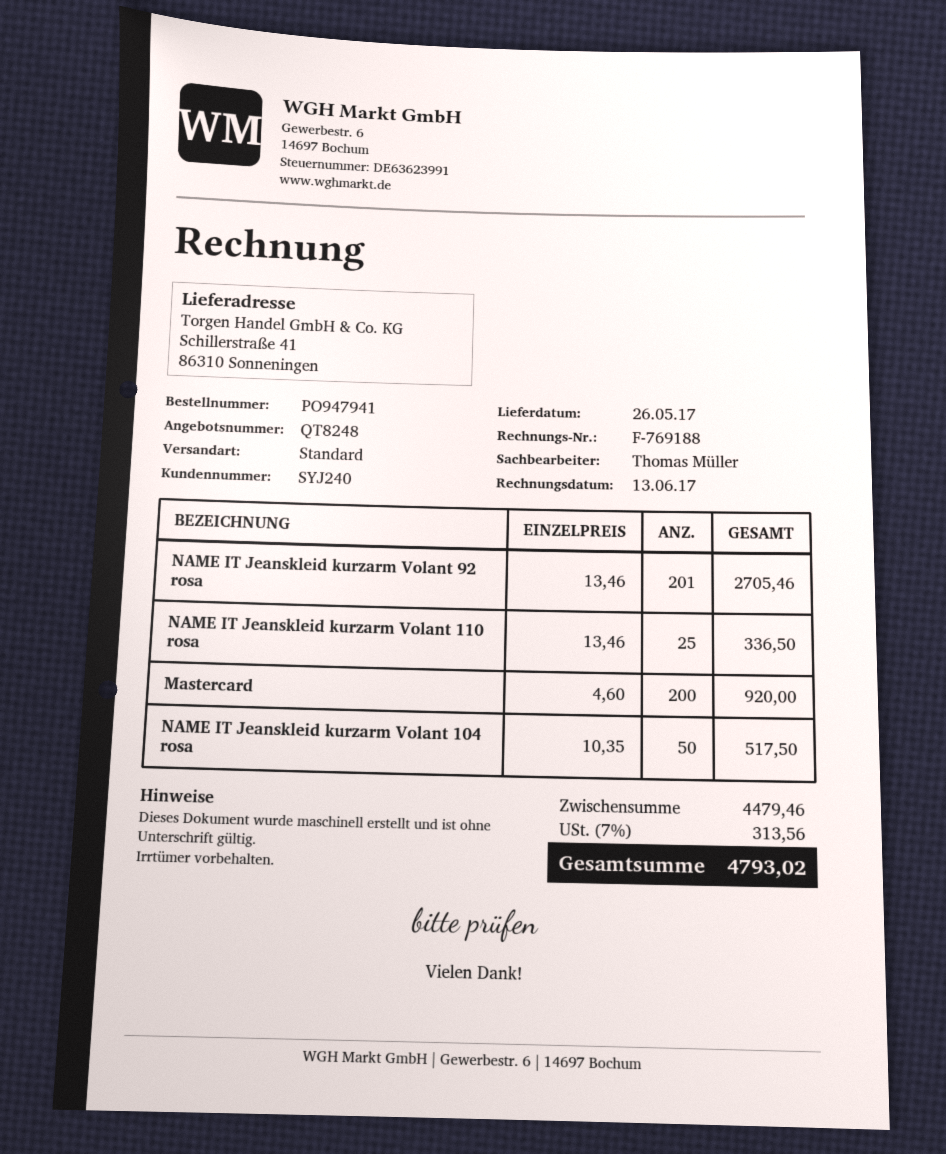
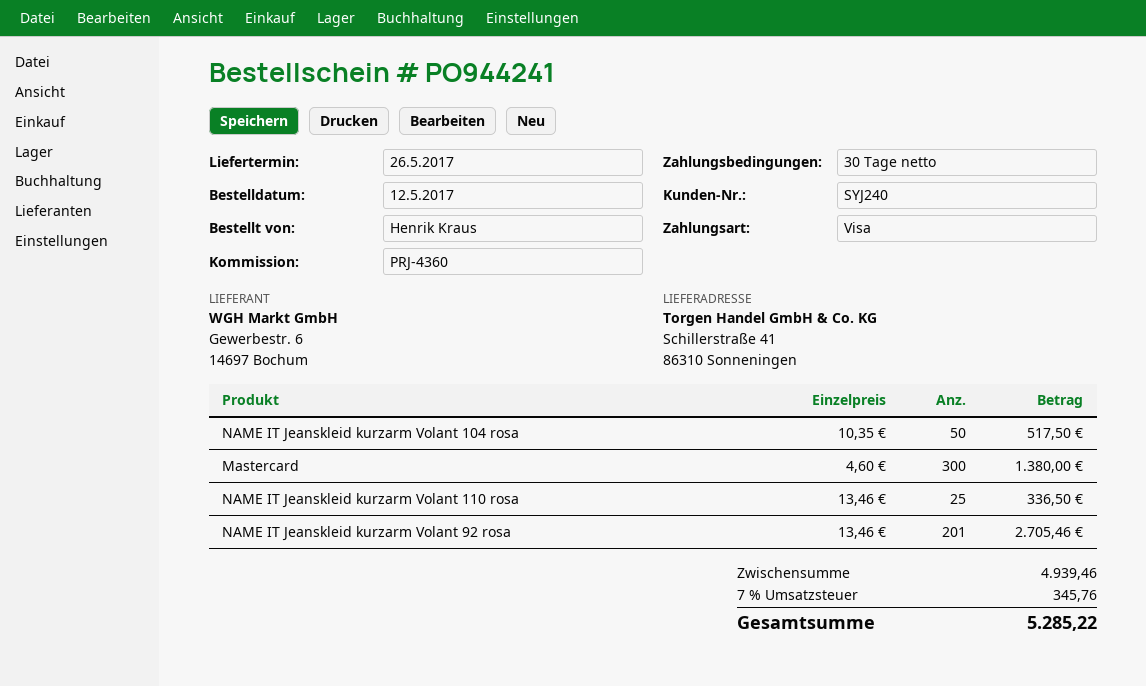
order number: PO947941 -> PO944241
Mastercard: 200 x 4.60 = 920.00 -> 300 x 4.60 = 1380.00
subtotal: 4479.46 -> 4939.46
tax: 7% = 313.56 -> 7% = 345.76
total: 4793.02 -> 5285.22

